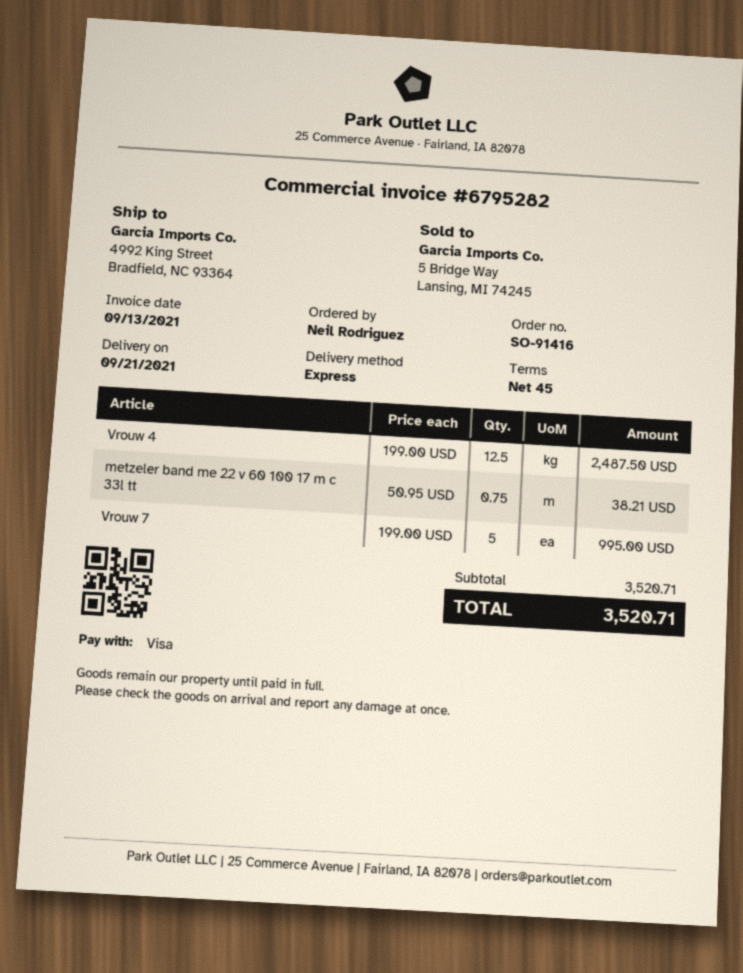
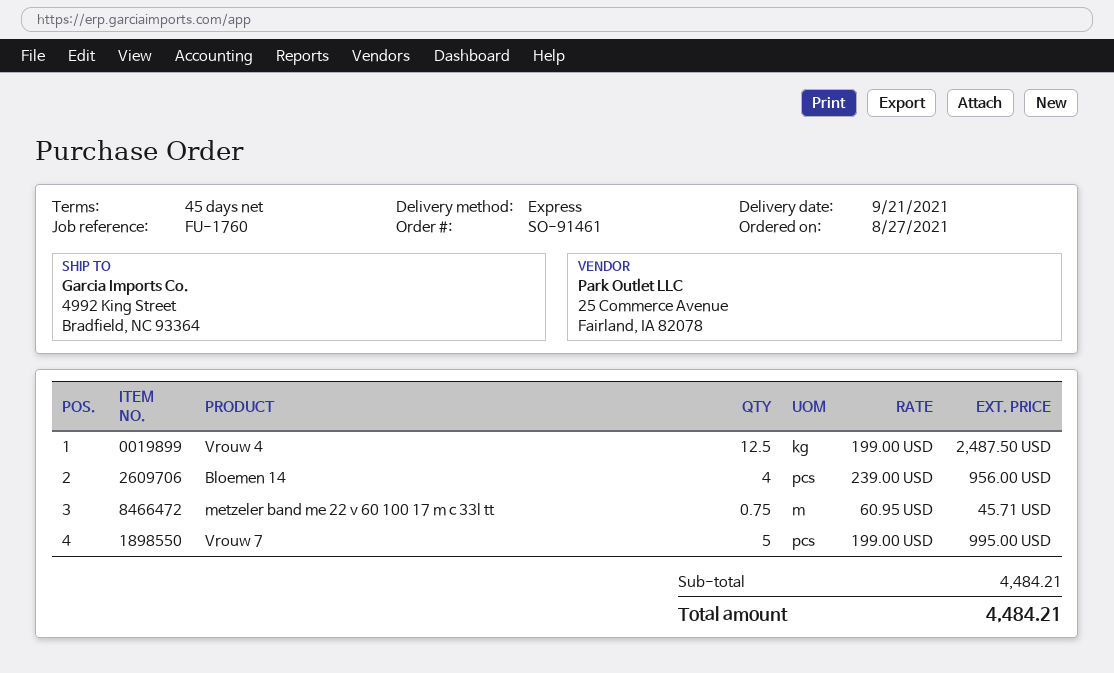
order number: SO-91416 -> SO-91461
metzeler band me 22 v 60 100 17 m c 33l tt: 0.75 x 50.95 = 38.21 -> 0.75 x 60.95 = 45.71
Bloemen 14: none -> 4 x 239.00 = 956.00
subtotal: 3520.71 -> 4484.21
total: 3520.71 -> 4484.21

